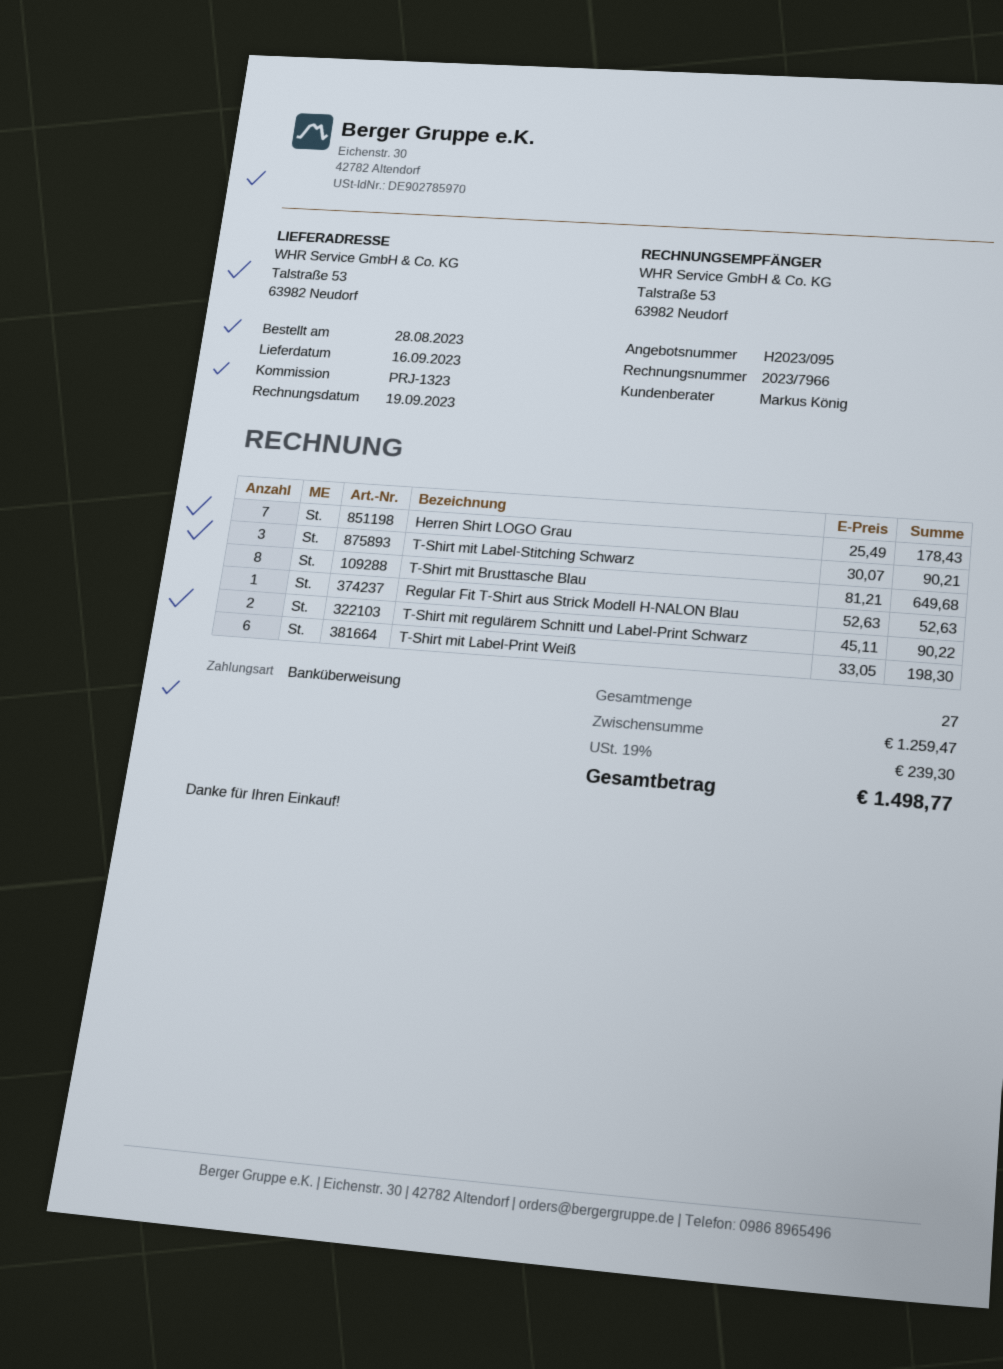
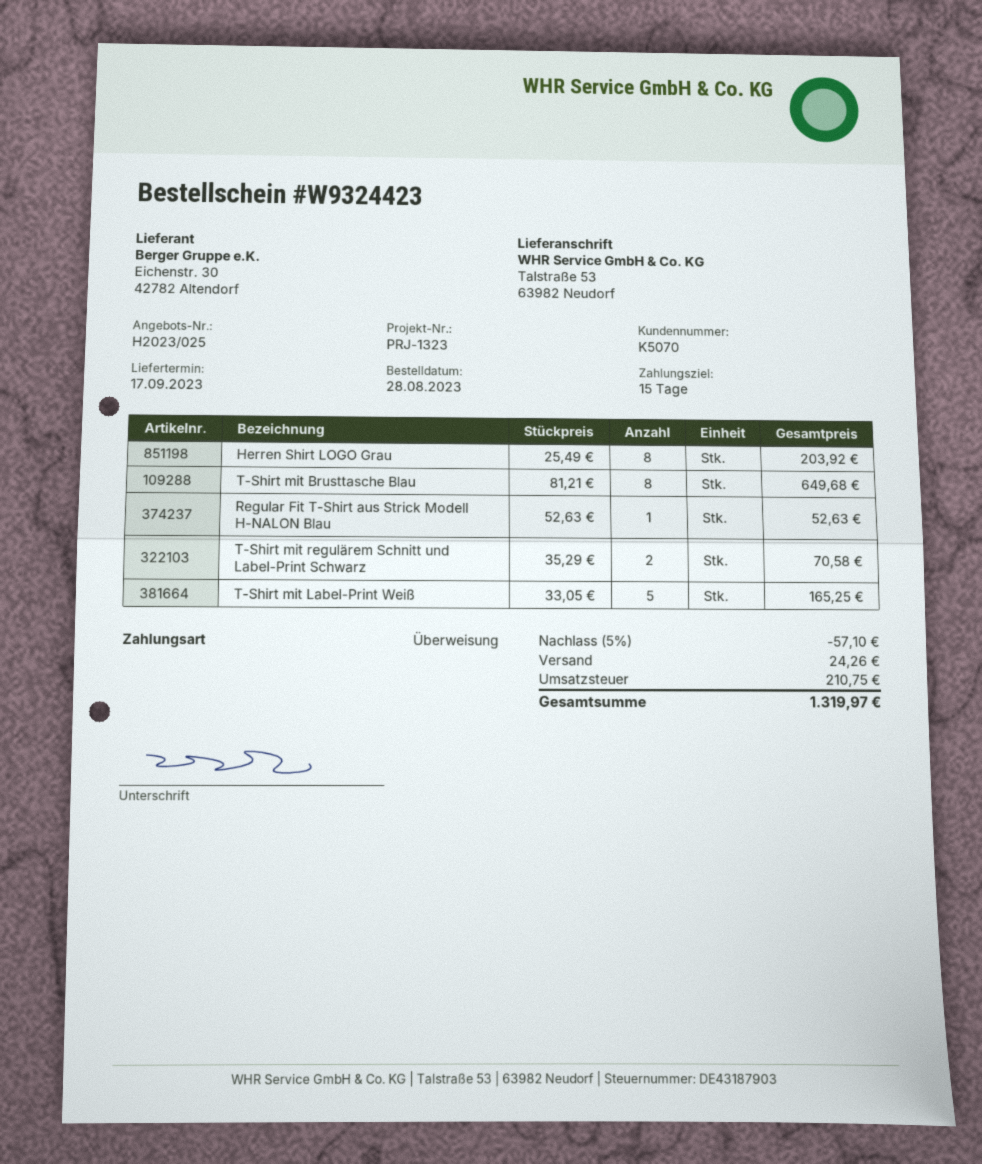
quote number: H2023/095 -> H2023/025
delivery date: 2023-09-16 -> 2023-09-17
Herren Shirt LOGO Grau: 7 x 25.49 = 178.43 -> 8 x 25.49 = 203.92
T-Shirt mit Label-Stitching Schwarz: 3 x 30.07 = 90.21 -> none
T-Shirt mit regulärem Schnitt und Label-Print Schwarz: 2 x 45.11 = 90.22 -> 2 x 35.29 = 70.58
T-Shirt mit Label-Print Weiß: 6 x 33.05 = 198.30 -> 5 x 33.05 = 165.25
discount: none -> 5% = 57.10
shipping: none -> 24.26
tax: 239.30 -> 210.75
total: 1498.77 -> 1319.97

